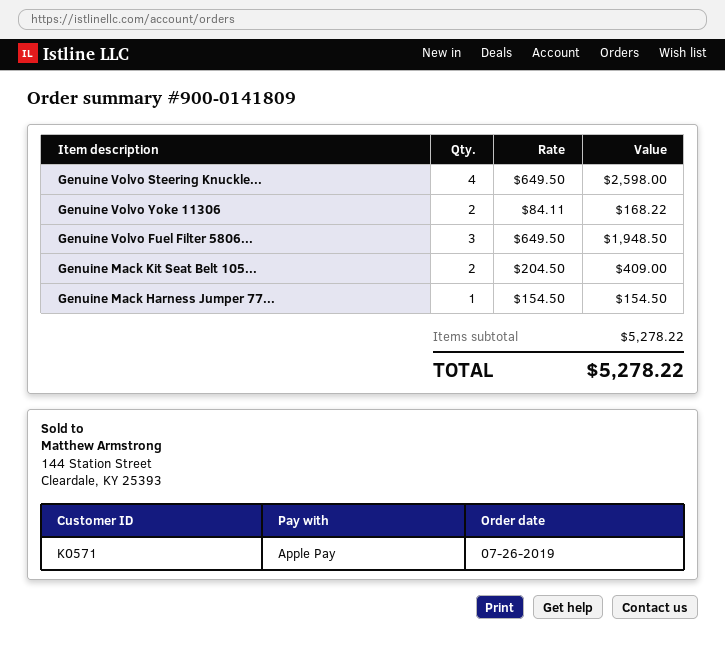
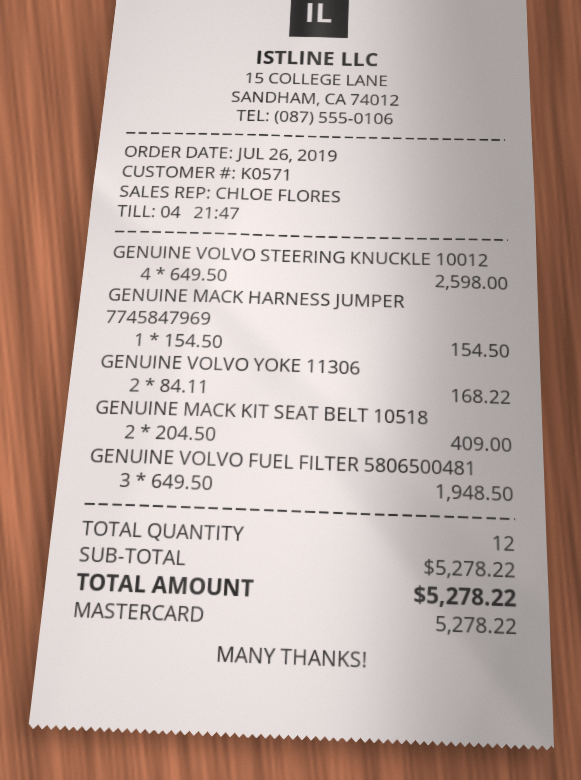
payment method: Apple Pay -> Mastercard

